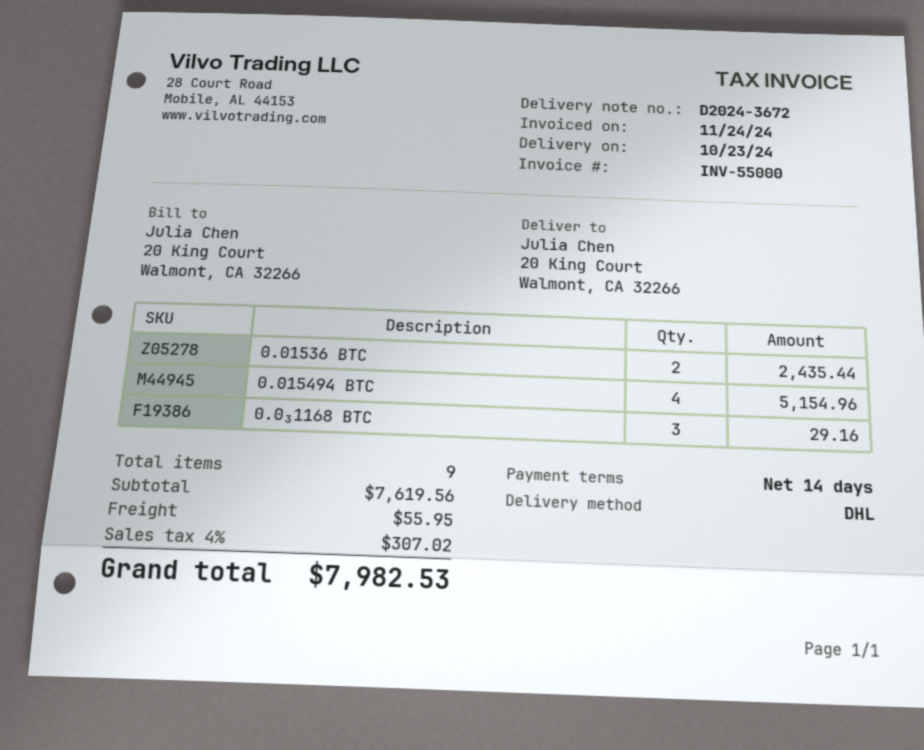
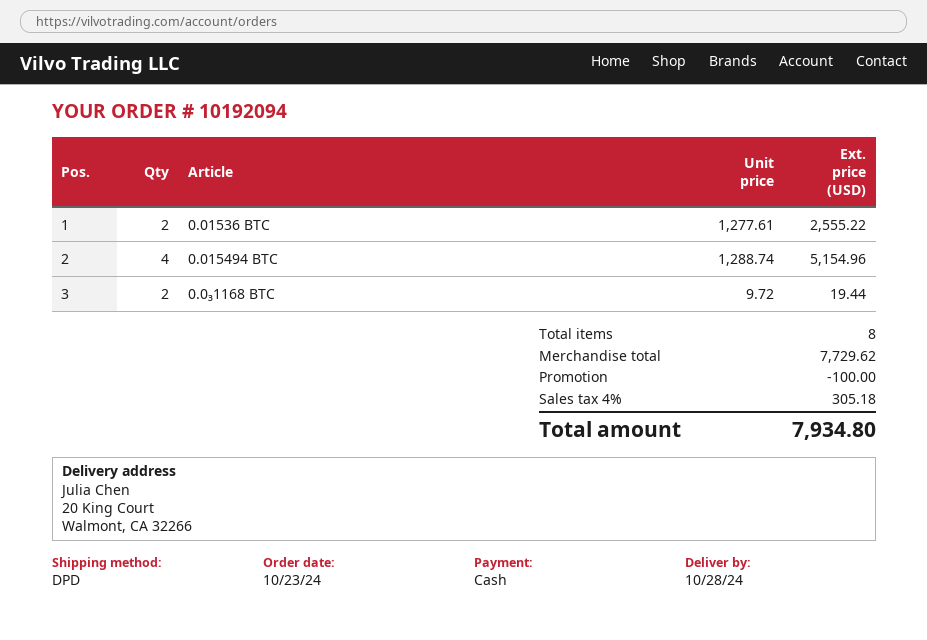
delivery date: 2024-10-23 -> 2024-10-28
shipping method: DHL -> DPD
0.01536 BTC: 2 for 2435.44 -> 2 for 2555.22
0.0₃1168 BTC: 3 for 29.16 -> 2 for 19.44
total quantity: 9 -> 8
subtotal: 7619.56 -> 7729.62
discount: none -> 100.00
shipping: 55.95 -> none
tax: 4% = 307.02 -> 4% = 305.18
total: 7982.53 -> 7934.80

